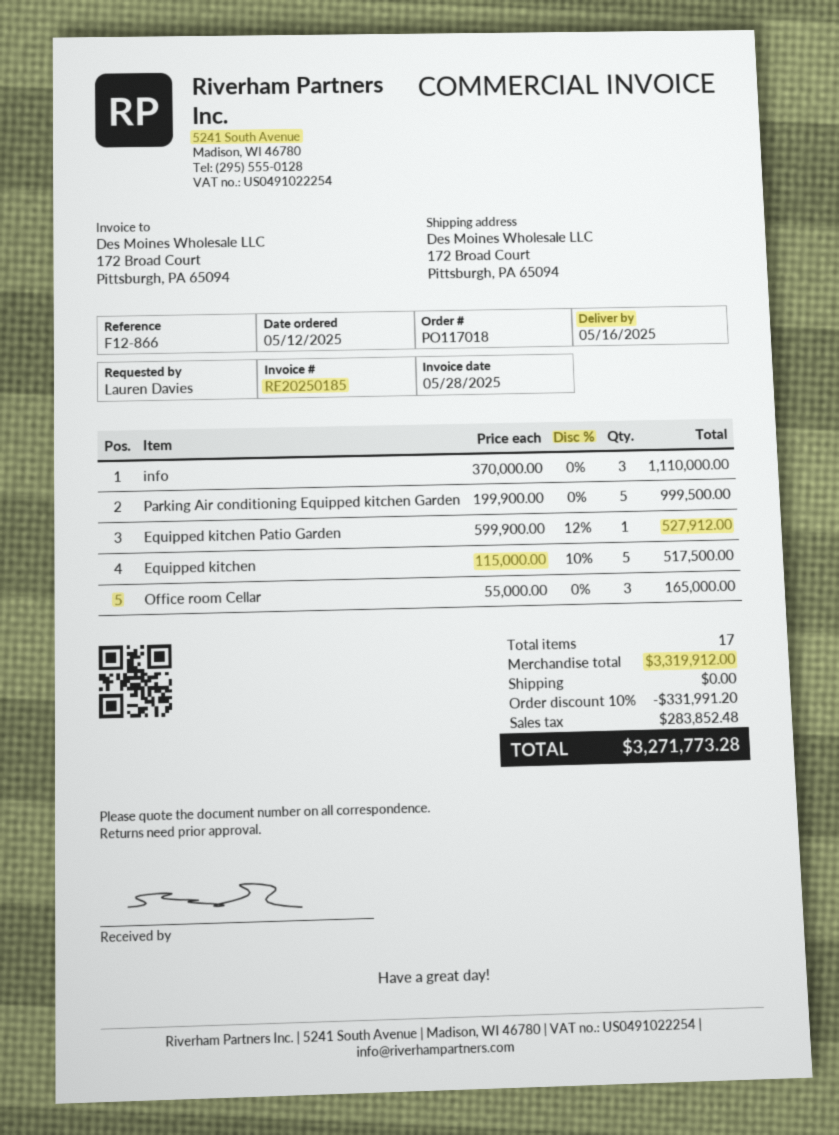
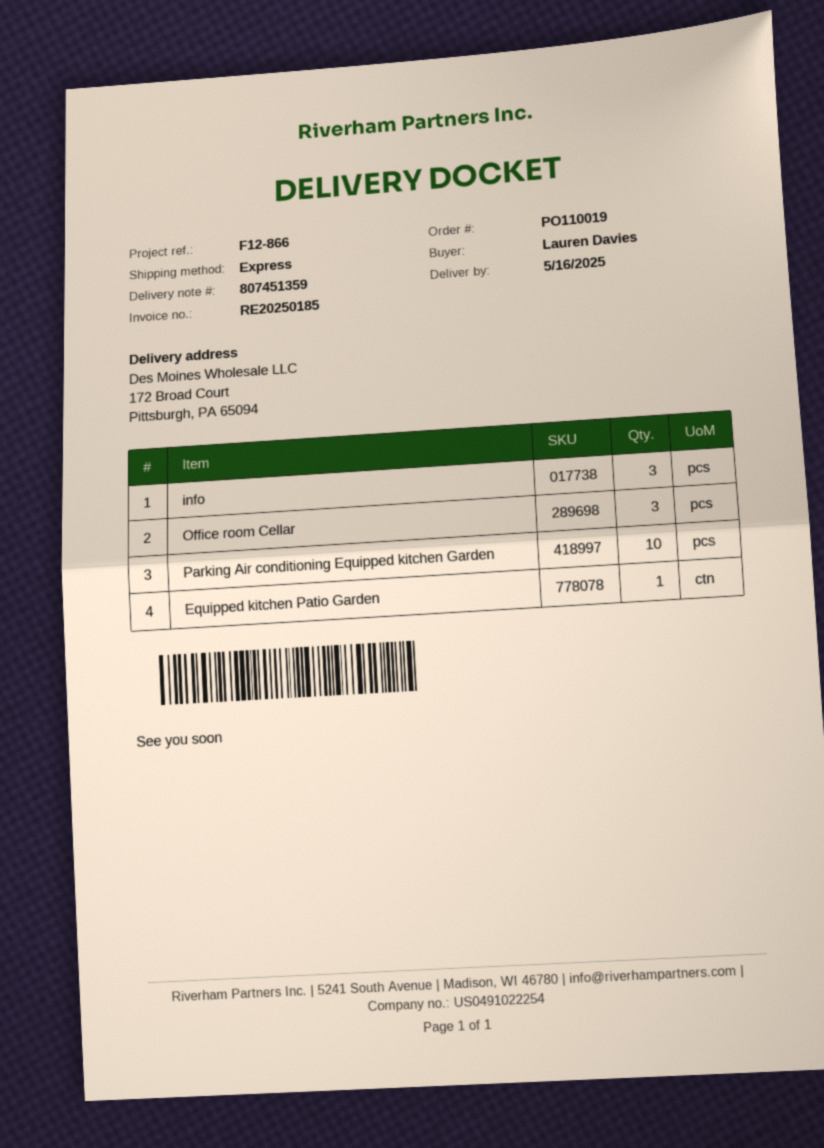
order number: PO117018 -> PO110019
Parking Air conditioning Equipped kitchen Garden: 5 -> 10
Equipped kitchen: 5 -> none

